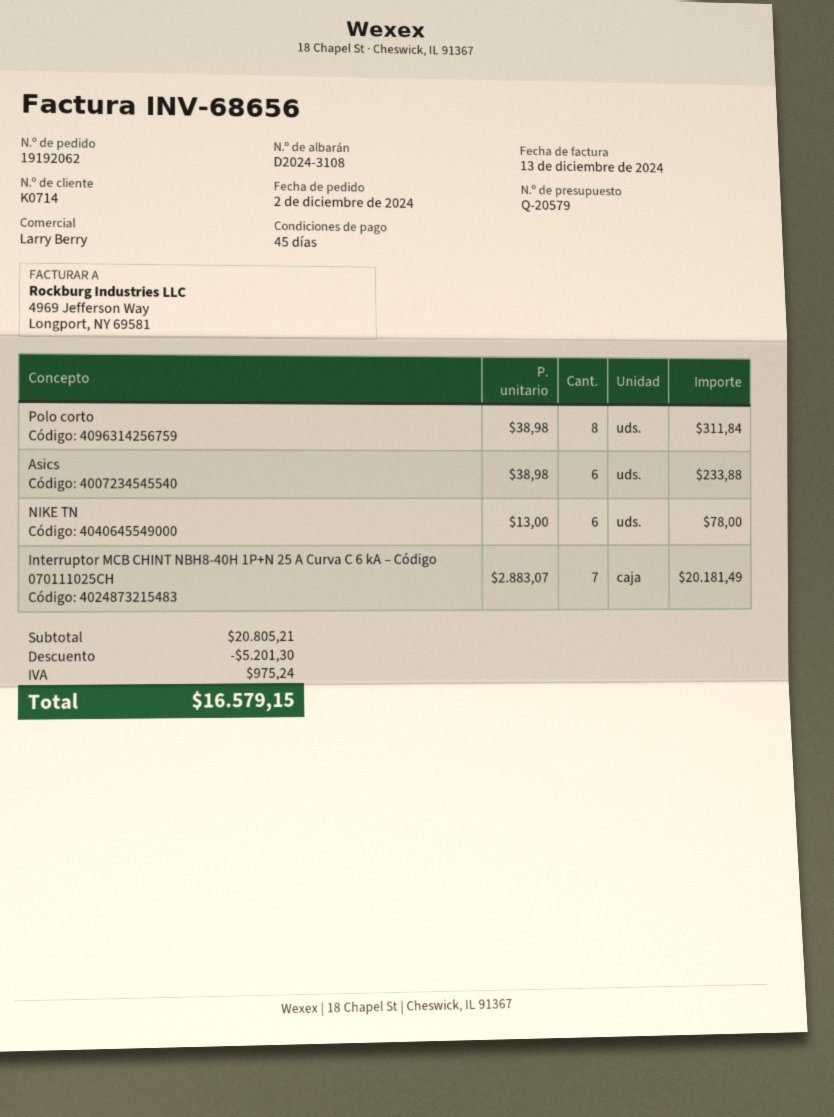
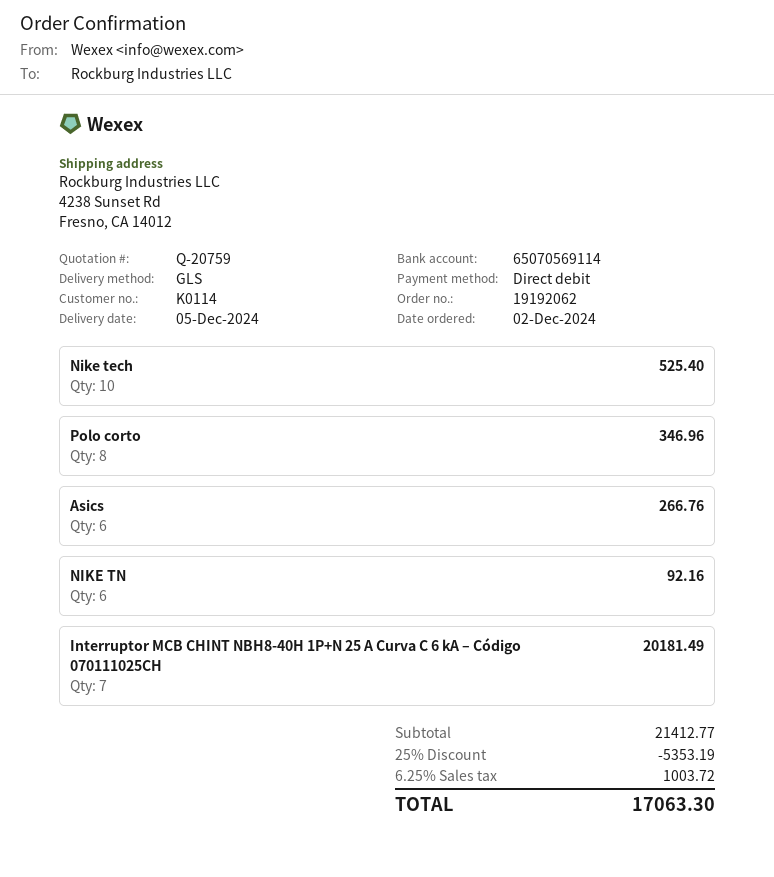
quote number: Q-20579 -> Q-20759
customer number: K0714 -> K0114
Polo corto: 8 for 311.84 -> 8 for 346.96
Asics: 6 for 233.88 -> 6 for 266.76
NIKE TN: 6 for 78.00 -> 6 for 92.16
Nike tech: none -> 10 for 525.40
subtotal: 20805.21 -> 21412.77
discount: 5201.30 -> 5353.19
tax: 975.24 -> 1003.72
total: 16579.15 -> 17063.30

